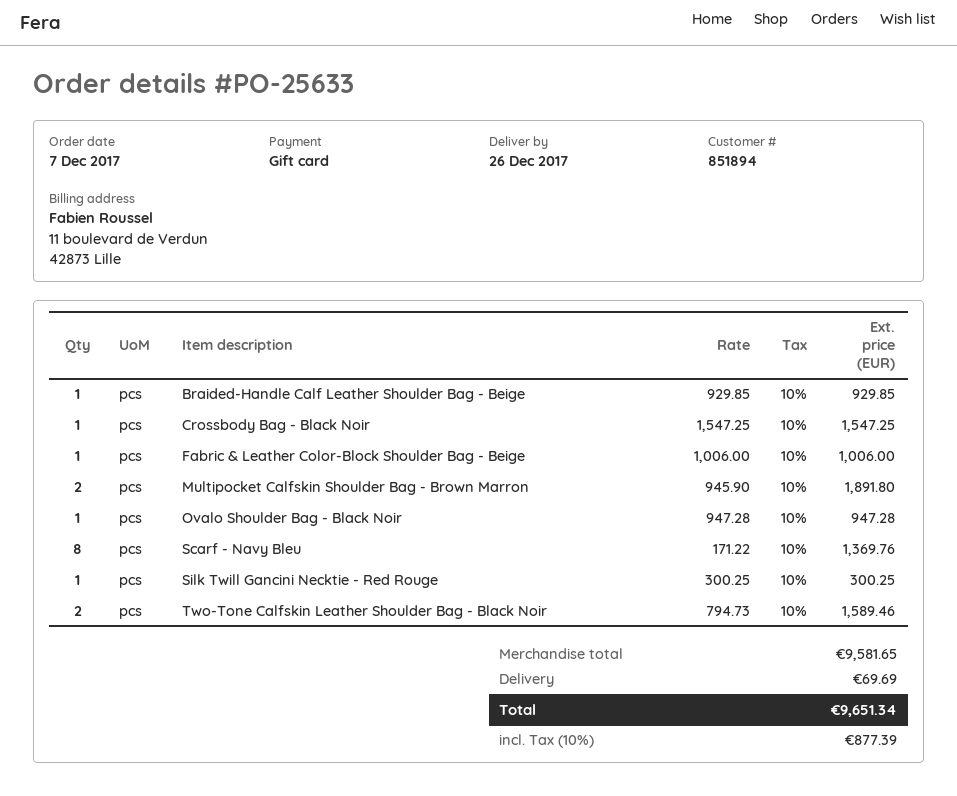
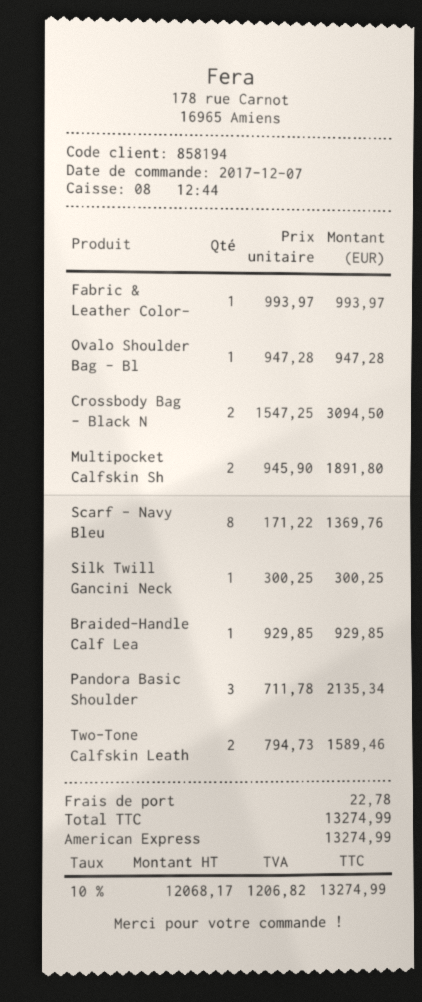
customer number: 851894 -> 858194
payment method: gift card -> American Express
Crossbody Bag - Black Noir: 1 x 1547.25 = 1547.25 -> 2 x 1547.25 = 3094.50
Fabric & Leather Color-Block Shoulder Bag - Beige: 1 x 1006.00 = 1006.00 -> 1 x 993.97 = 993.97
Pandora Basic Shoulder: none -> 3 x 711.78 = 2135.34
shipping: 69.69 -> 22.78
tax: 10% = 877.39 -> 10% = 1206.82
total: 9651.34 -> 13274.99

